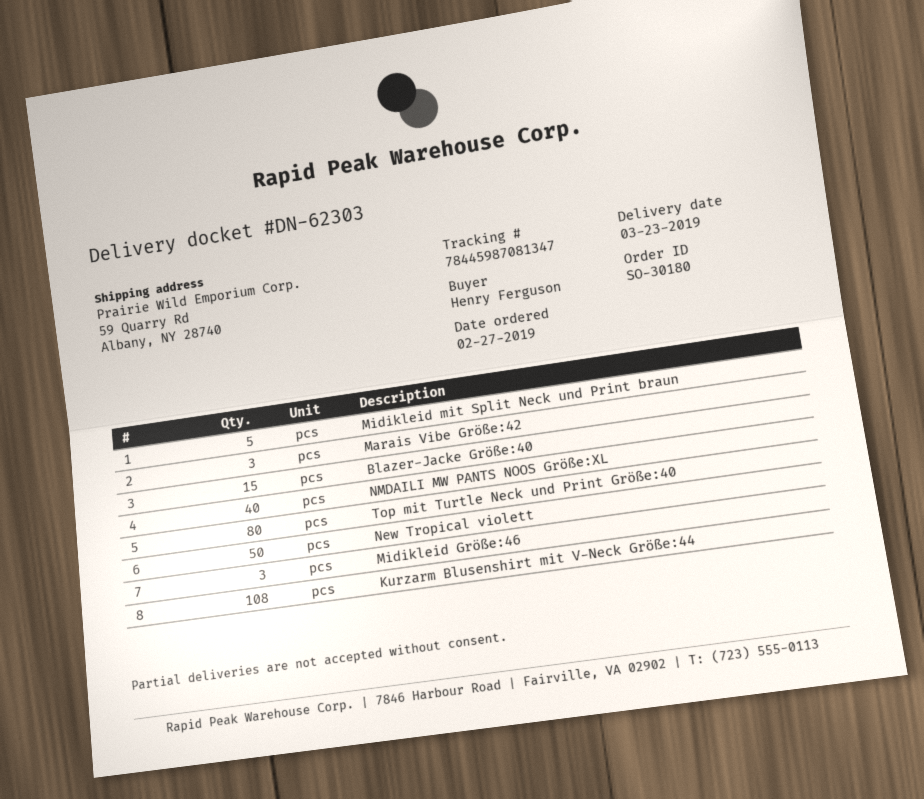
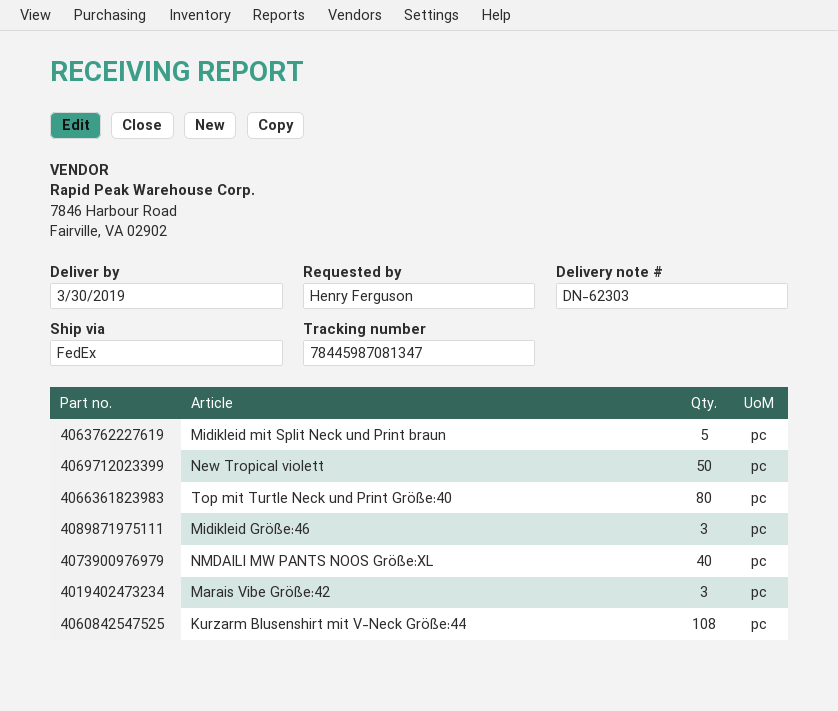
delivery date: 2019-03-23 -> 2019-03-30
Blazer-Jacke Größe:40: 15 -> none

